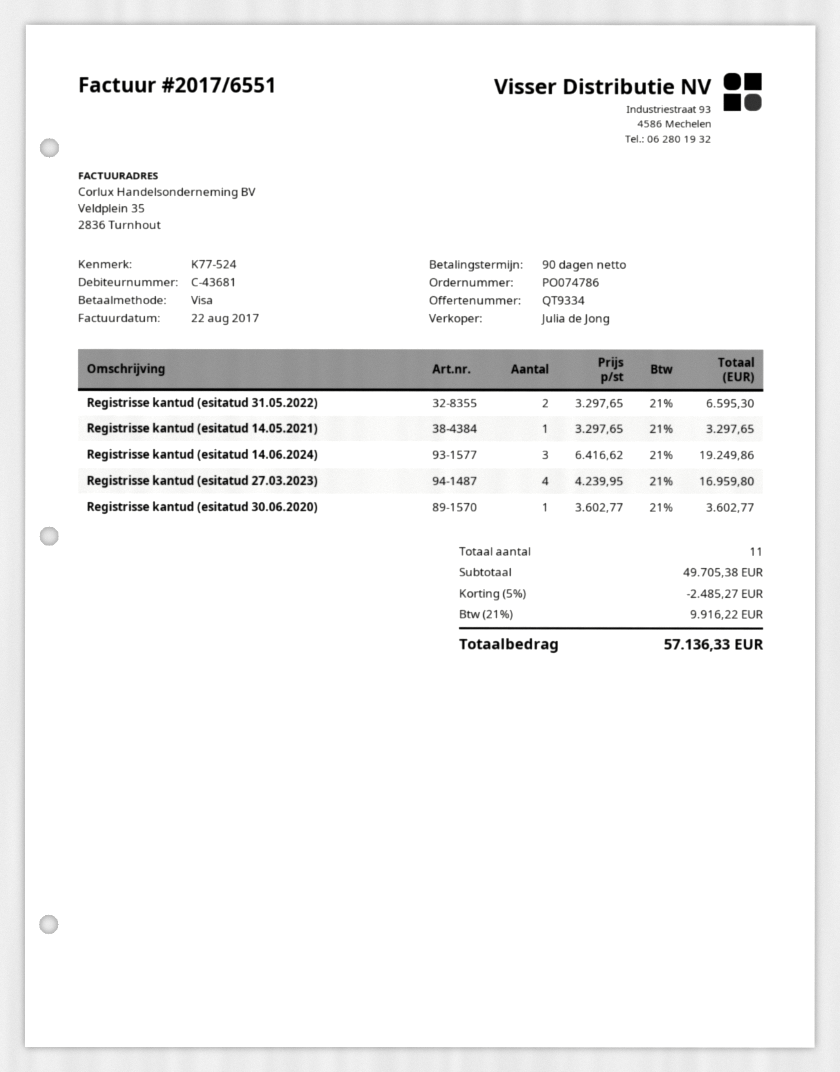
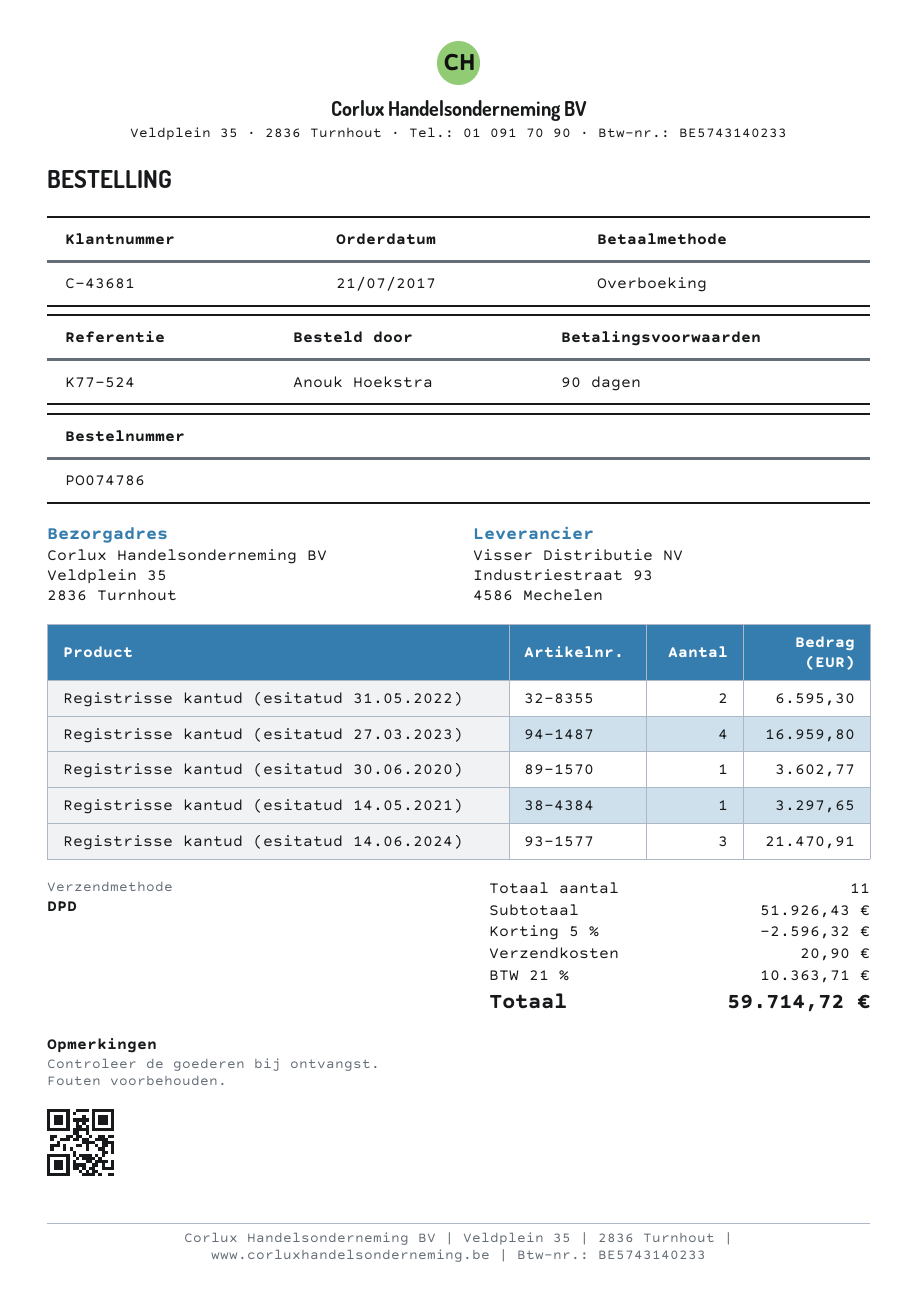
payment method: Visa -> bank transfer
Registrisse kantud (esitatud 14.06.2024): 3 for 19249.86 -> 3 for 21470.91
subtotal: 49705.38 -> 51926.43
discount: 5% = 2485.27 -> 5% = 2596.32
shipping: none -> 20.90
tax: 21% = 9916.22 -> 21% = 10363.71
total: 57136.33 -> 59714.72

